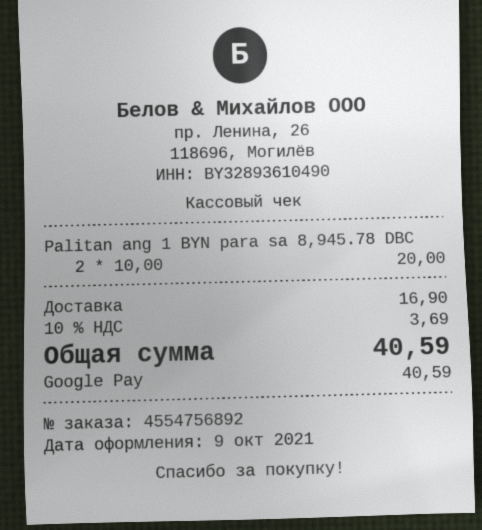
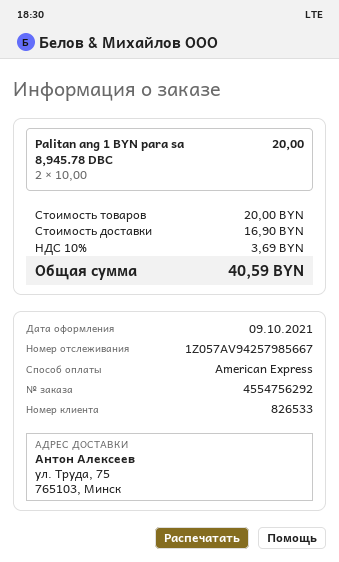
order number: 4554756892 -> 4554756292
payment method: Google Pay -> American Express

